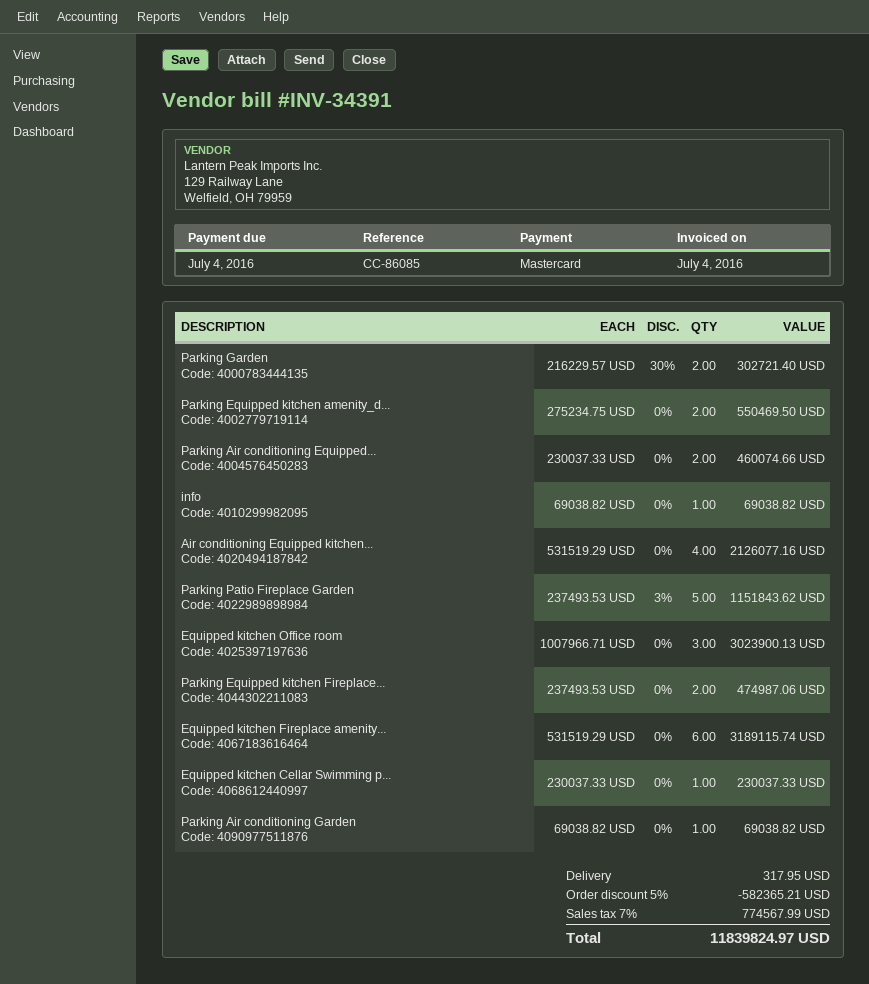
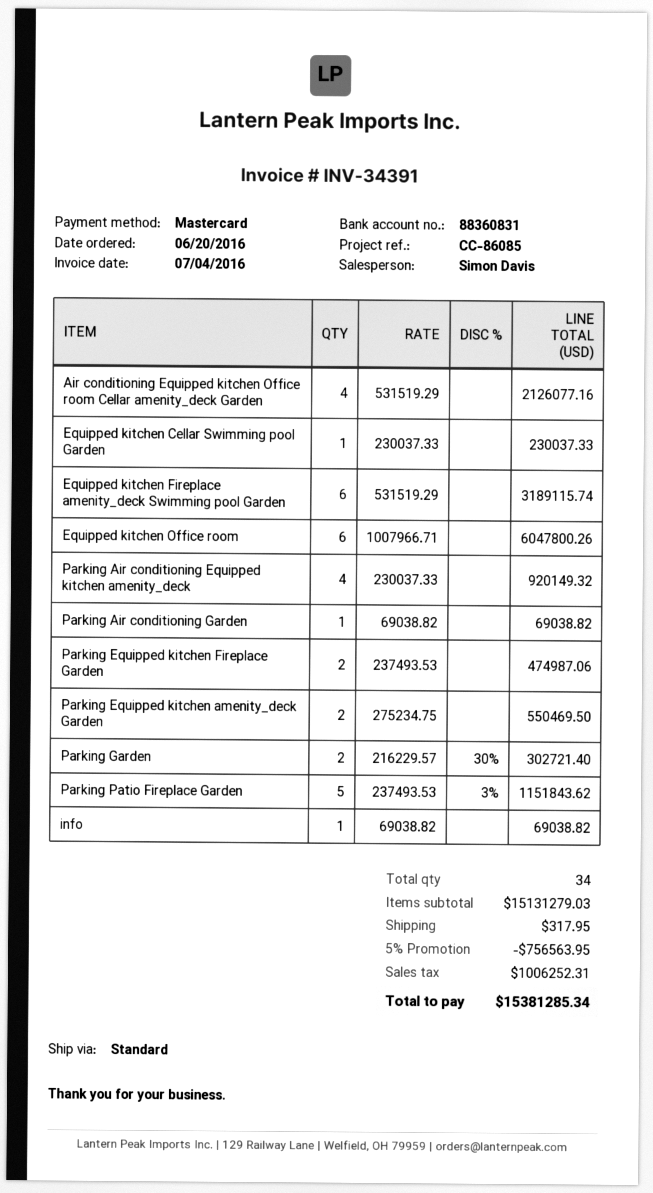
Parking Air conditioning Equipped...: 2 x 230037.33 = 460074.66 -> 4 x 230037.33 = 920149.32
Equipped kitchen Office room: 3 x 1007966.71 = 3023900.13 -> 6 x 1007966.71 = 6047800.26
discount: 5% = 582365.21 -> 5% = 756563.95
tax: 774567.99 -> 1006252.31
total: 11839824.97 -> 15381285.34

